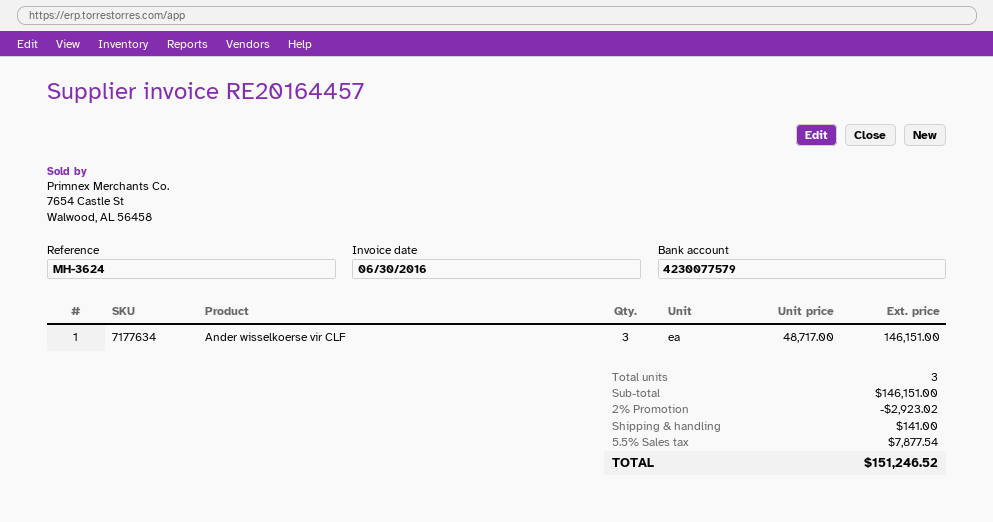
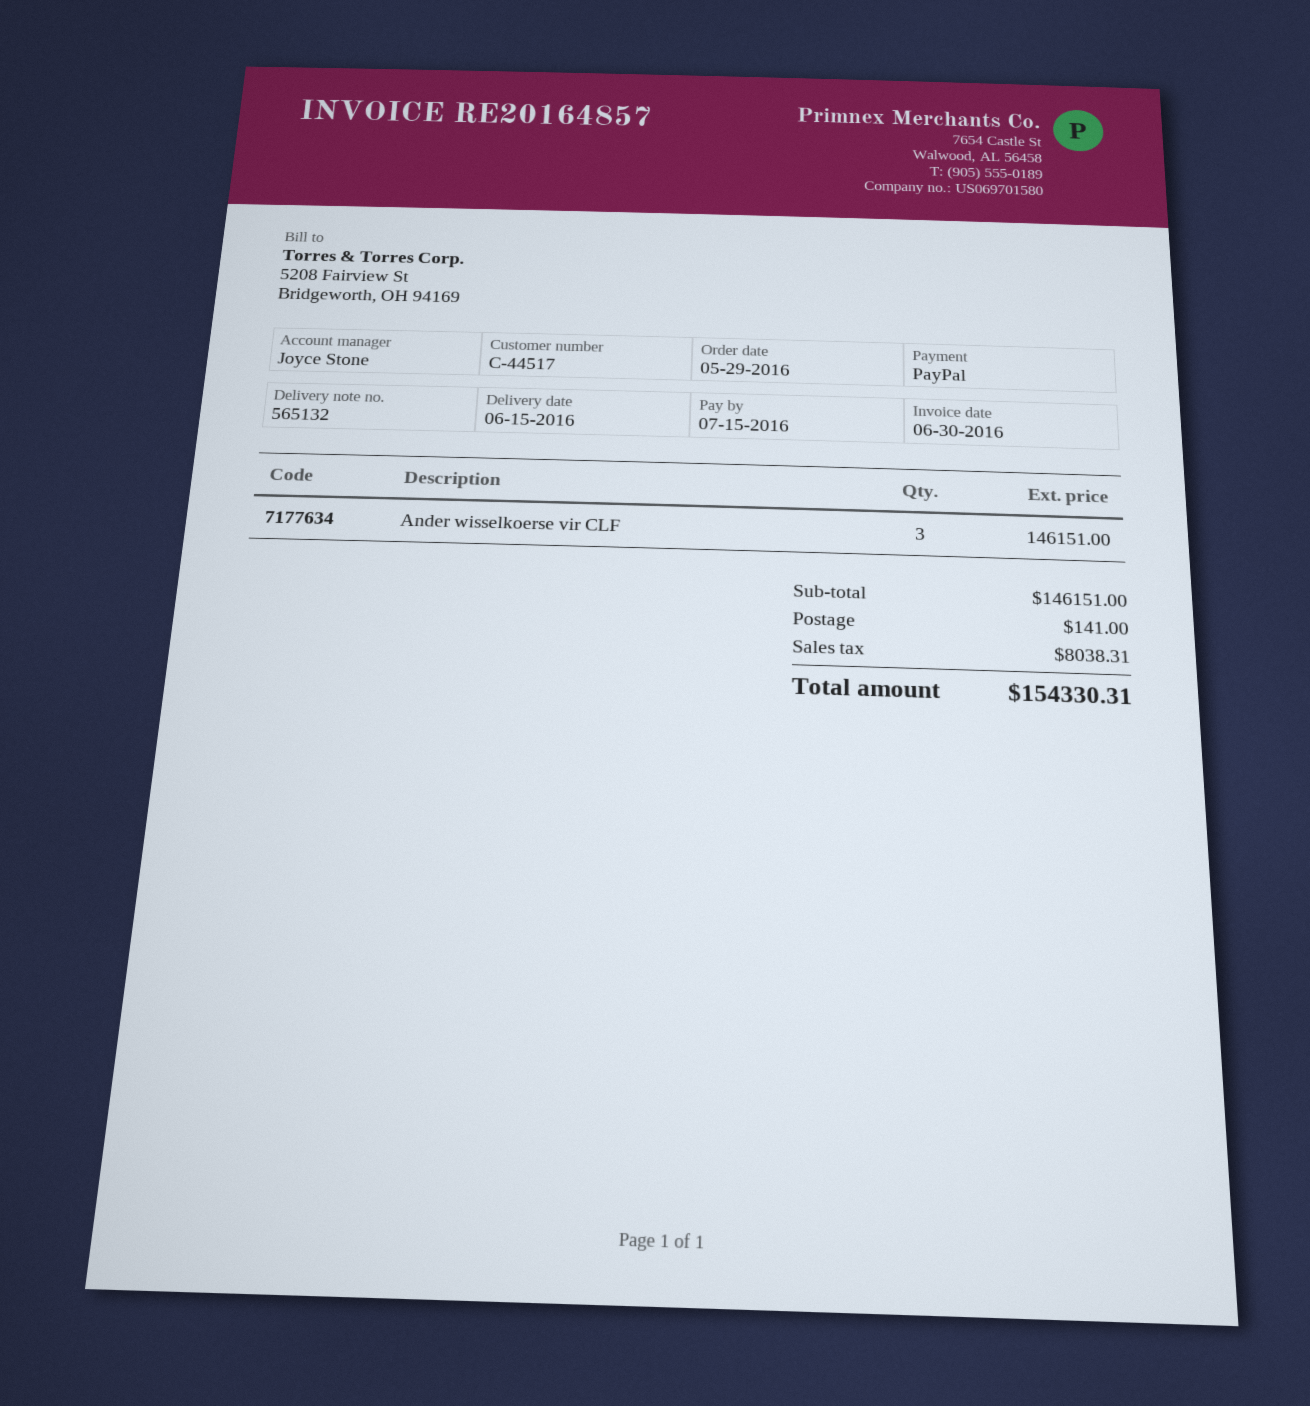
invoice number: RE20164457 -> RE20164857
discount: 2% = 2923.02 -> none
tax: 7877.54 -> 8038.31
total: 151246.52 -> 154330.31

